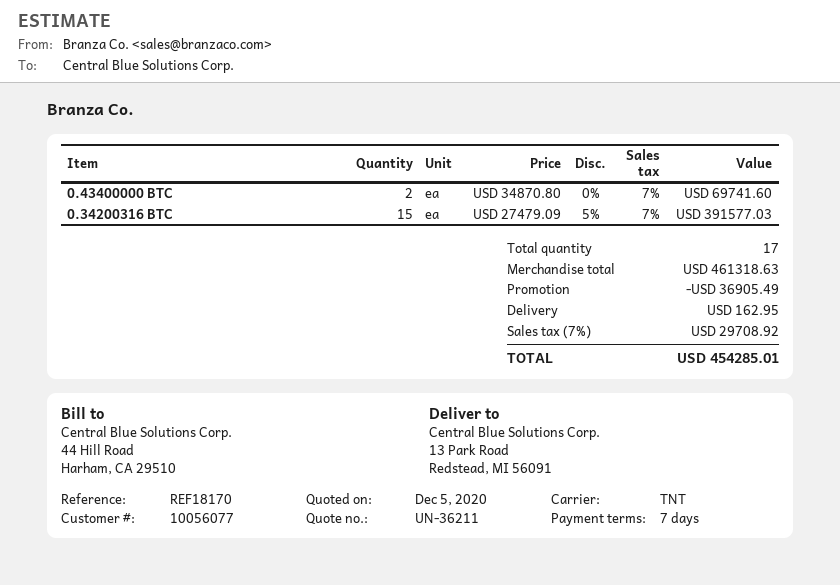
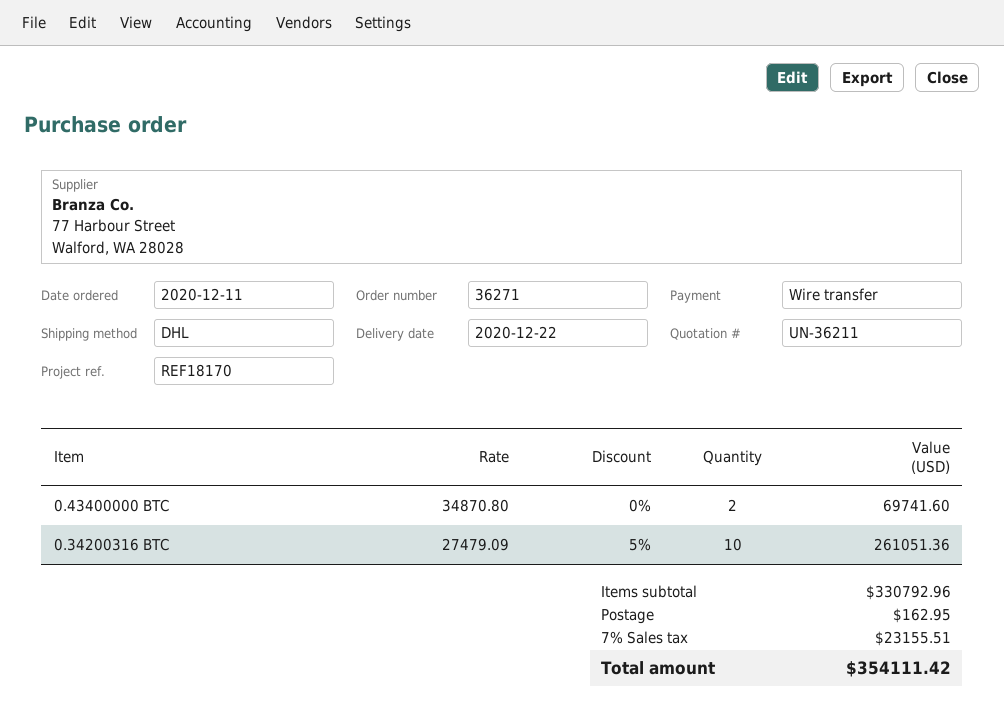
shipping method: TNT -> DHL
0.34200316 BTC: 15 x 27479.09 - 5% = 391577.03 -> 10 x 27479.09 - 5% = 261051.36
subtotal: 461318.63 -> 330792.96
discount: 36905.49 -> none
tax: 7% = 29708.92 -> 7% = 23155.51
total: 454285.01 -> 354111.42

